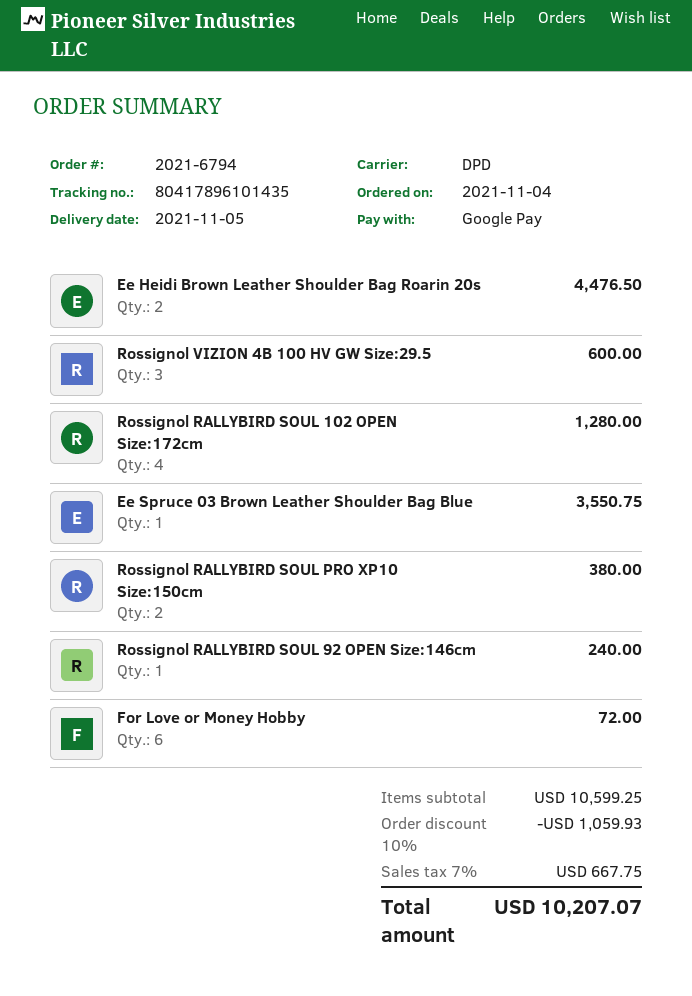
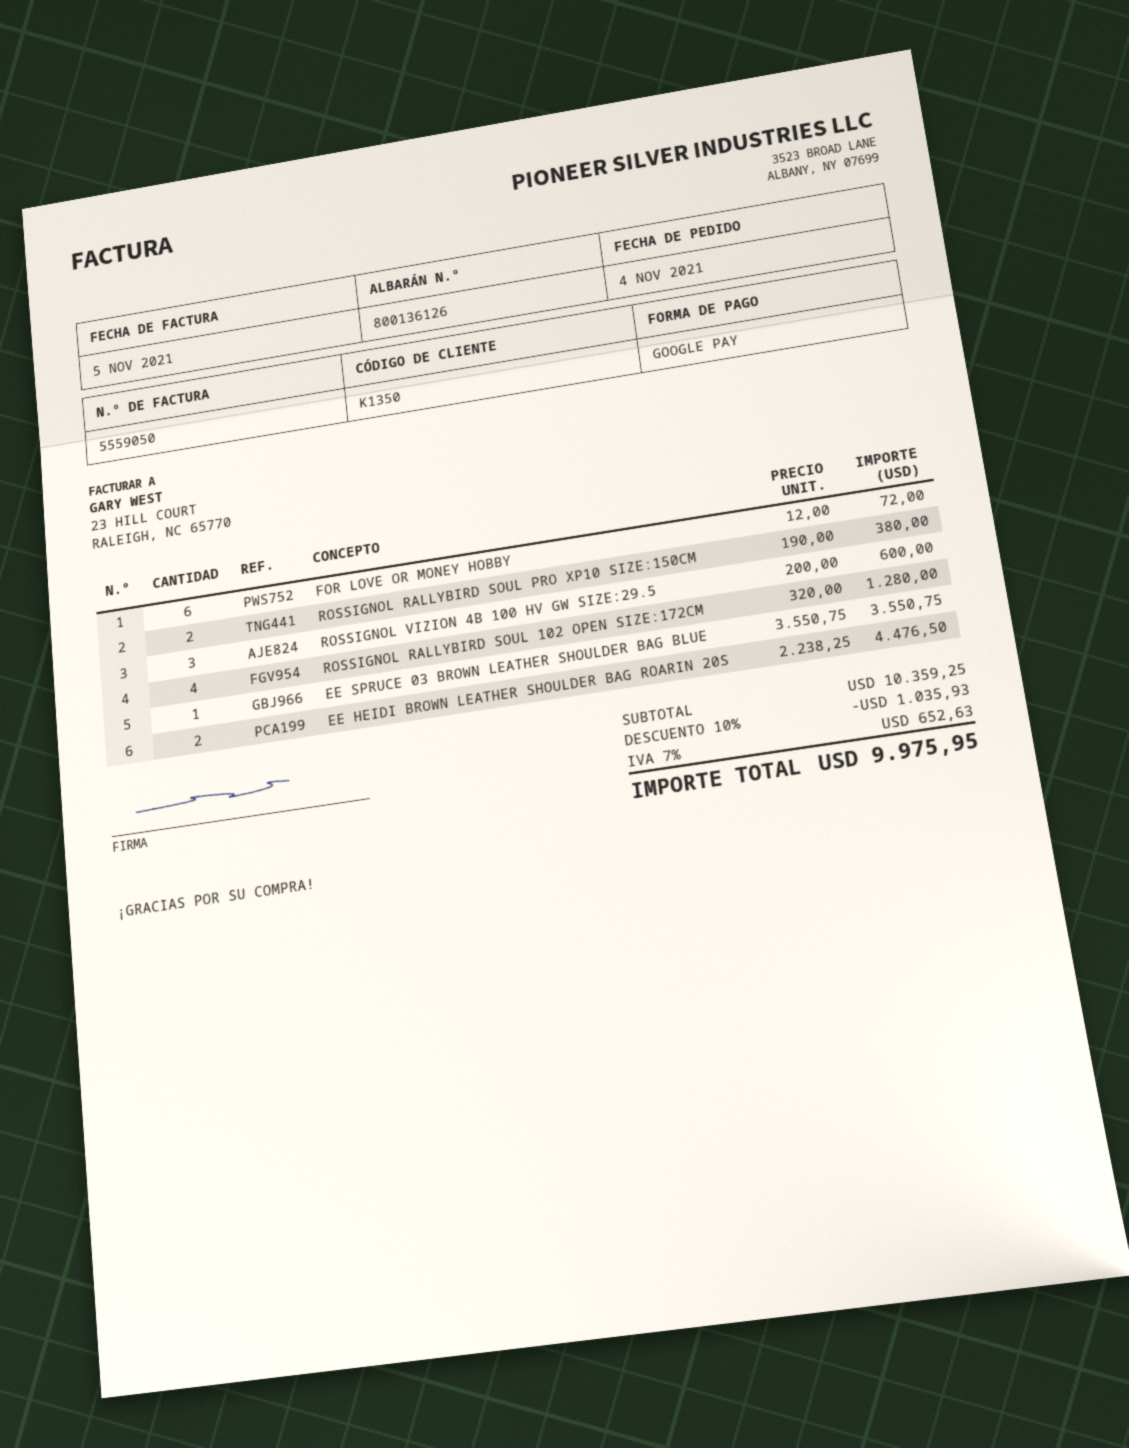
Rossignol RALLYBIRD SOUL 92 OPEN Size:146cm: 1 for 240.00 -> none
subtotal: 10599.25 -> 10359.25
discount: 10% = 1059.93 -> 10% = 1035.93
tax: 7% = 667.75 -> 7% = 652.63
total: 10207.07 -> 9975.95

